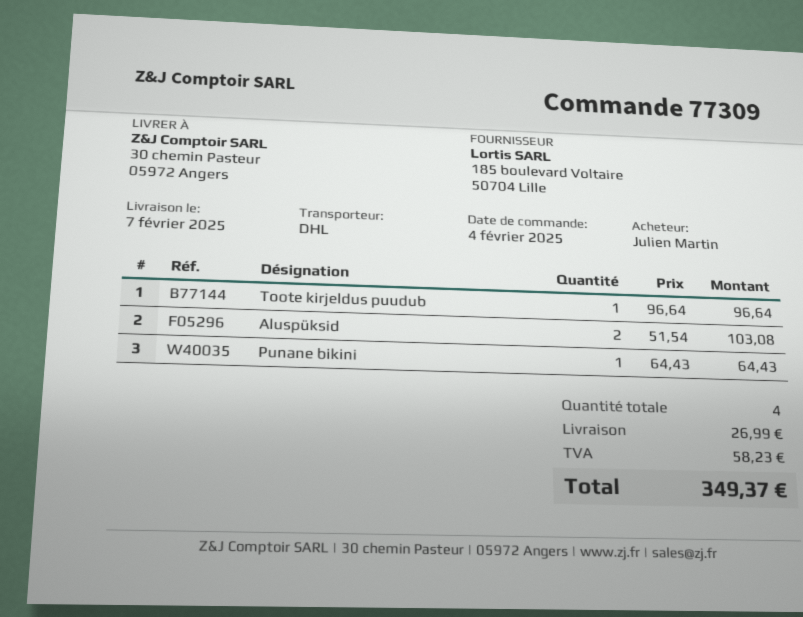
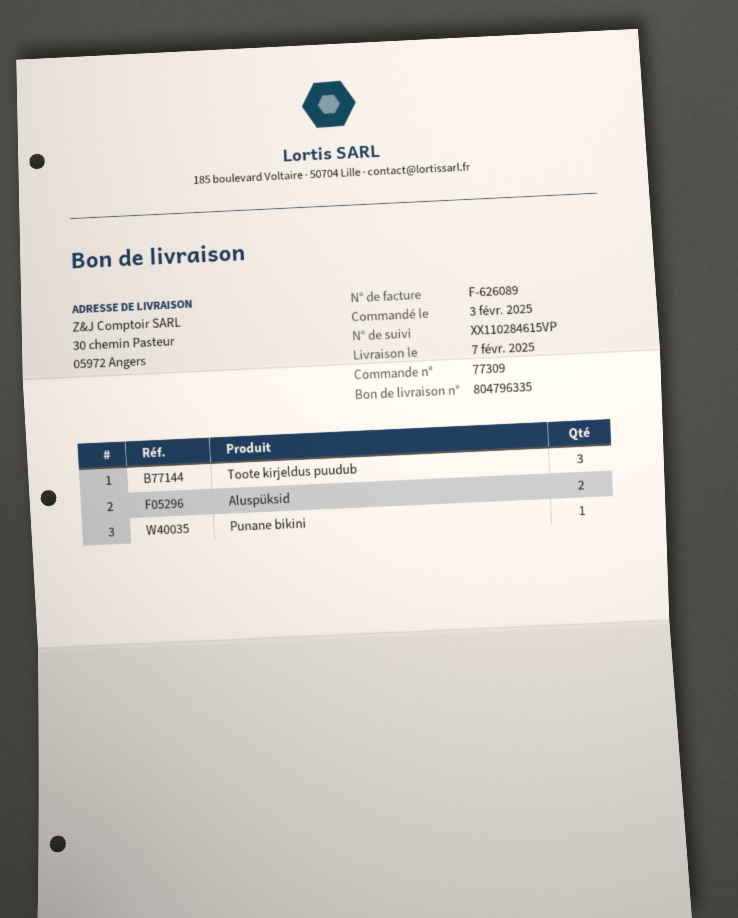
order date: 2025-02-04 -> 2025-02-03
Toote kirjeldus puudub: 1 -> 3

